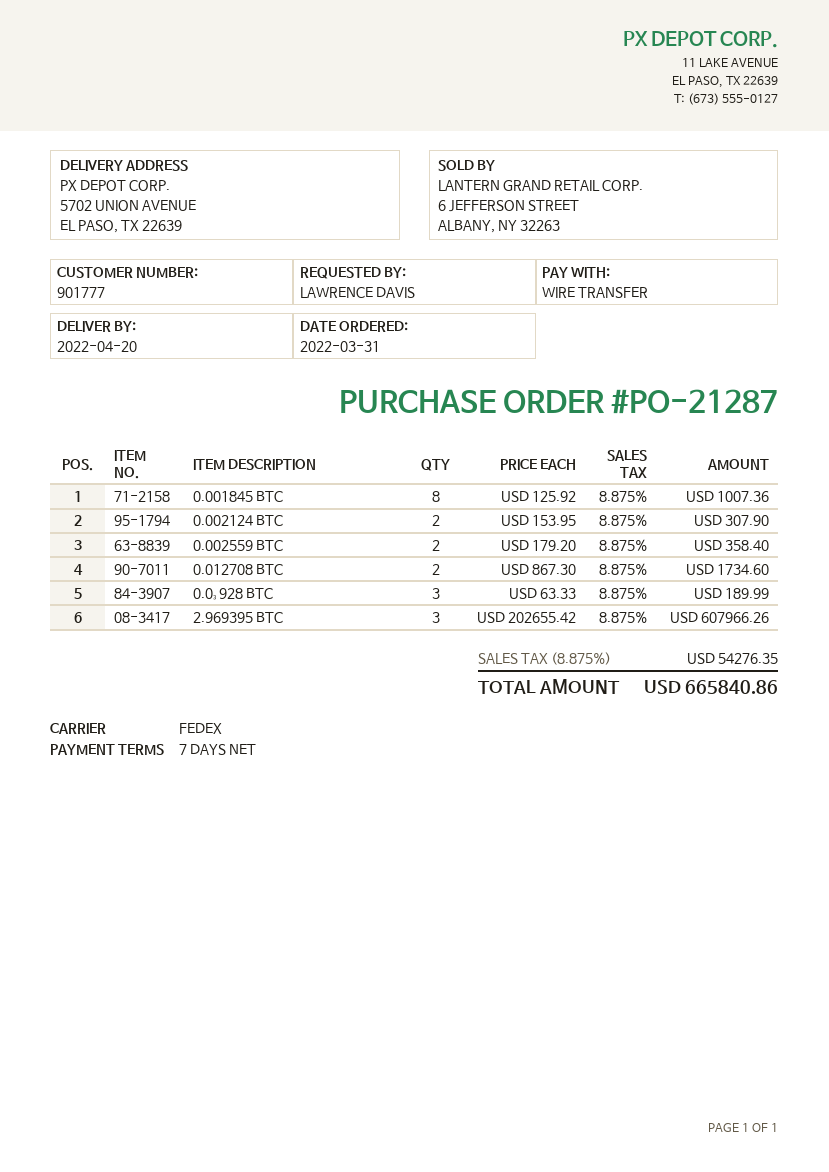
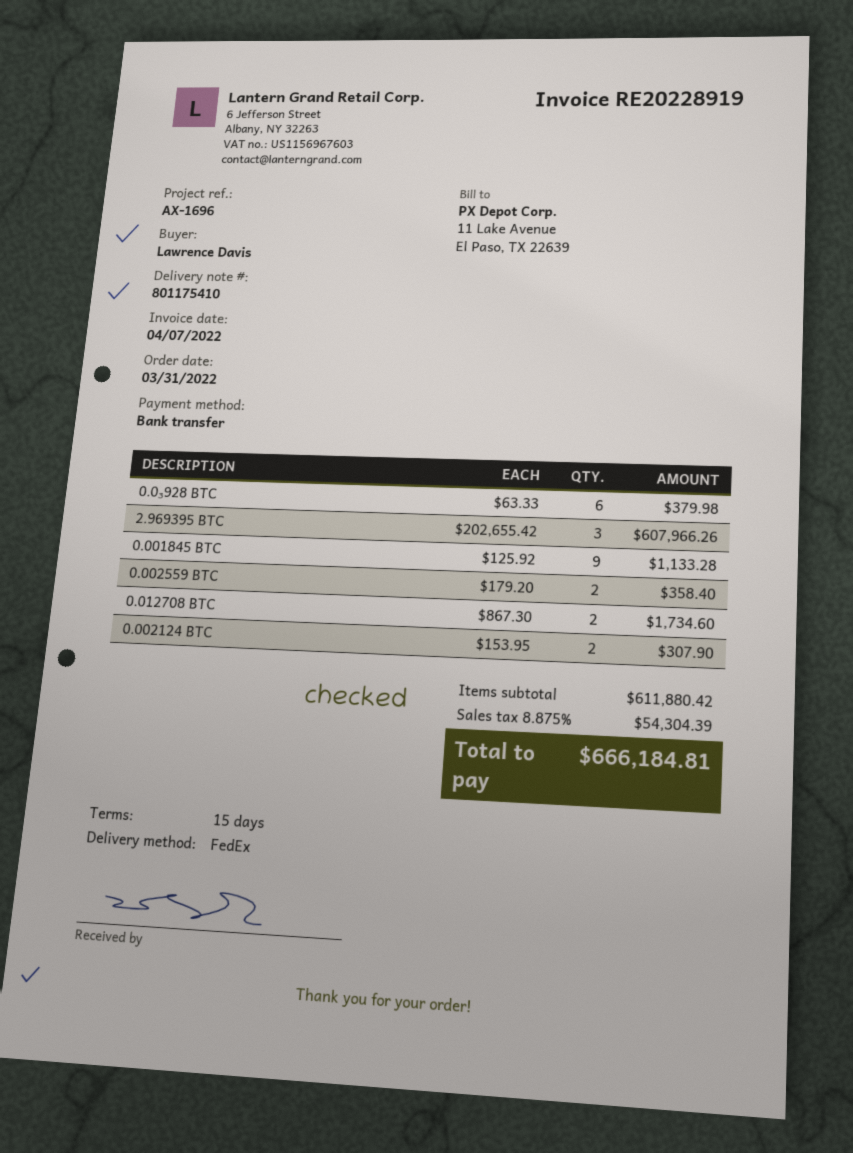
payment terms: 7 days -> 15 days
0.001845 BTC: 8 x 125.92 = 1007.36 -> 9 x 125.92 = 1133.28
0.0₃928 BTC: 3 x 63.33 = 189.99 -> 6 x 63.33 = 379.98
tax: 8.875% = 54276.35 -> 8.875% = 54304.39
total: 665840.86 -> 666184.81

